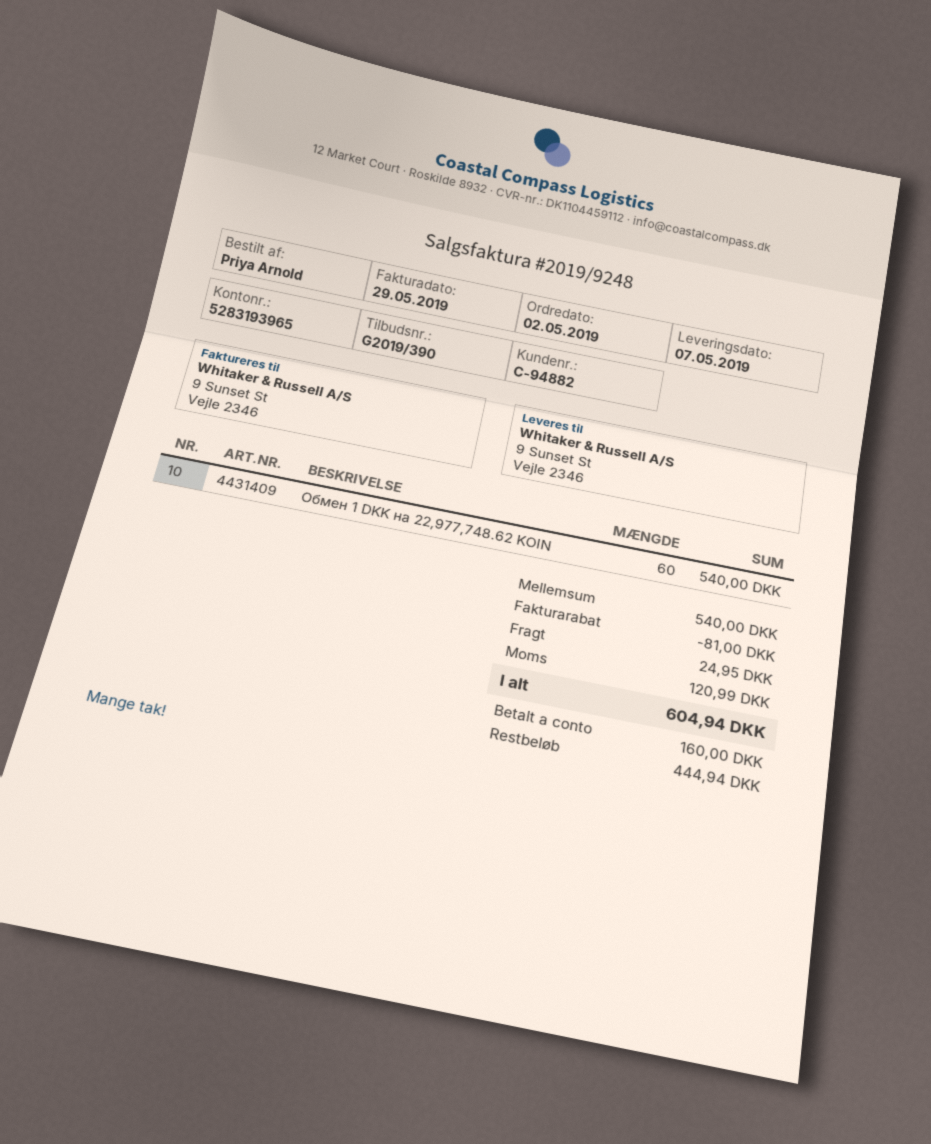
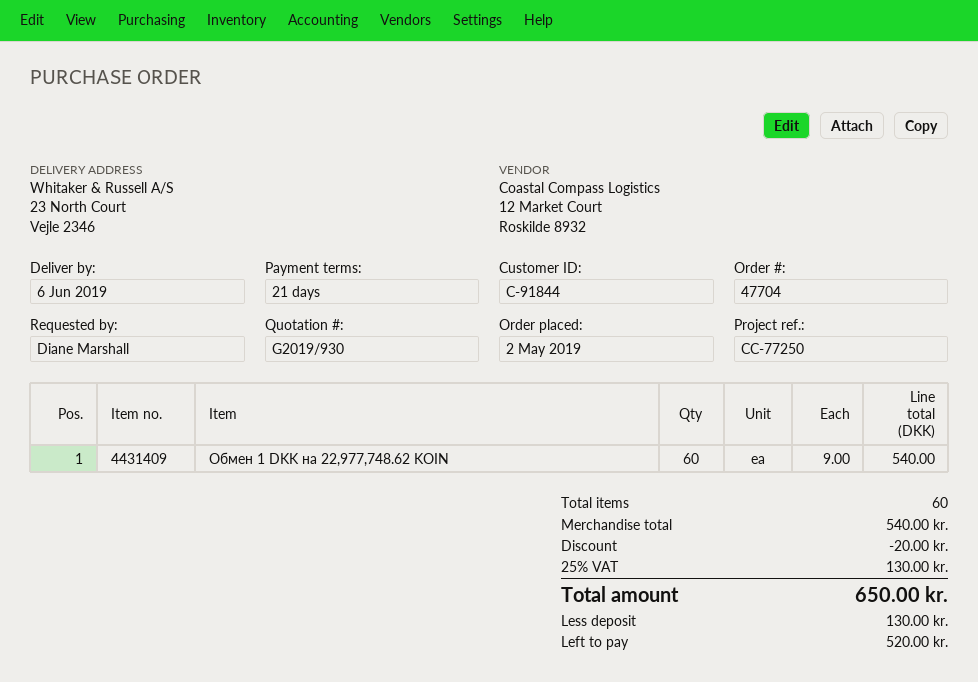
quote number: G2019/390 -> G2019/930
delivery date: 2019-05-07 -> 2019-06-06
customer number: C-94882 -> C-91844
ordered by: Priya Arnold -> Diane Marshall
ship to: 9 Sunset St, Vejle 2346 -> 23 North Court, Vejle 2346
discount: 81.00 -> 20.00
shipping: 24.95 -> none
tax: 120.99 -> 130.00
total: 604.94 -> 650.00
deposit: 160.00 -> 130.00
balance: 444.94 -> 520.00

